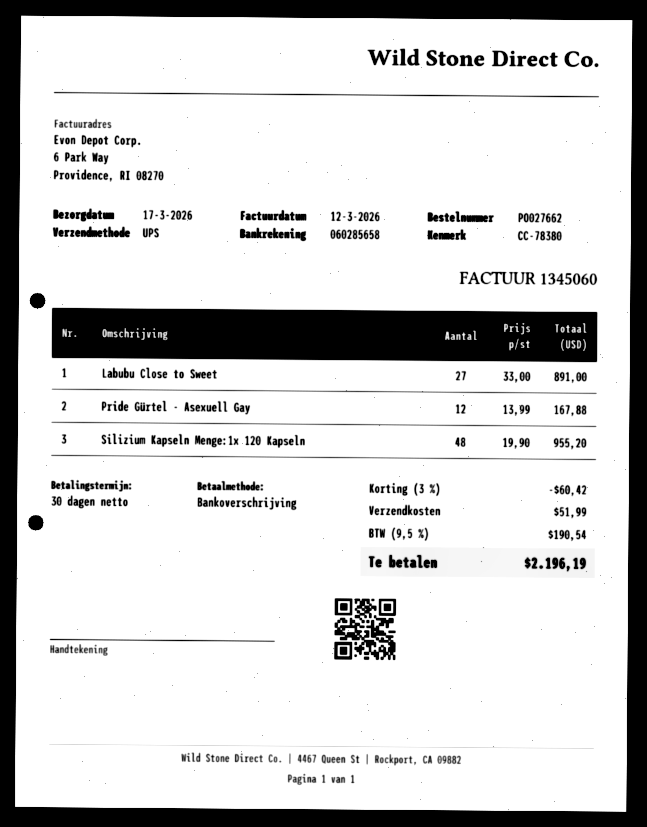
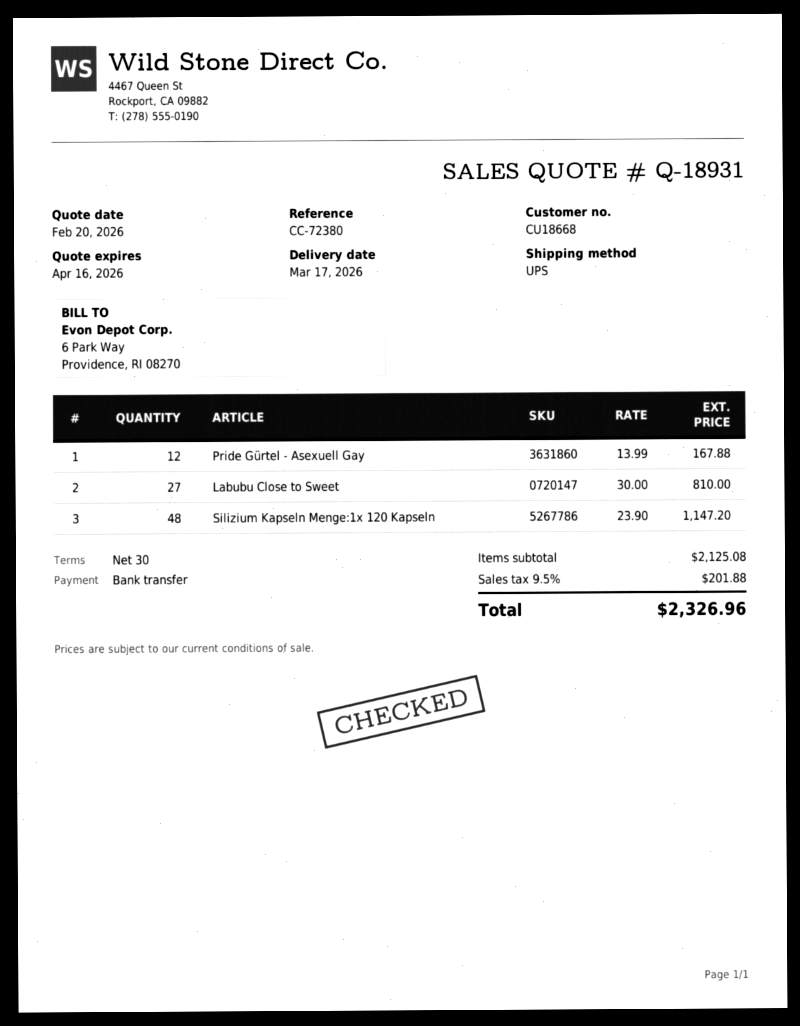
reference: CC-78380 -> CC-72380
Labubu Close to Sweet: 27 x 33.00 = 891.00 -> 27 x 30.00 = 810.00
Silizium Kapseln Menge:1x 120 Kapseln: 48 x 19.90 = 955.20 -> 48 x 23.90 = 1147.20
discount: 3% = 60.42 -> none
shipping: 51.99 -> none
tax: 9.5% = 190.54 -> 9.5% = 201.88
total: 2196.19 -> 2326.96

